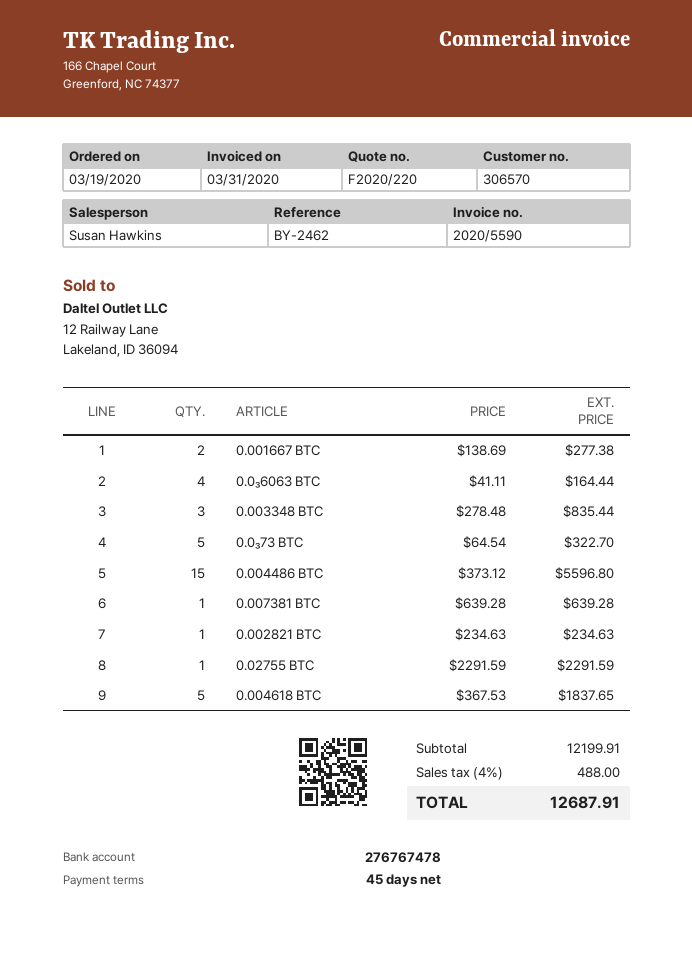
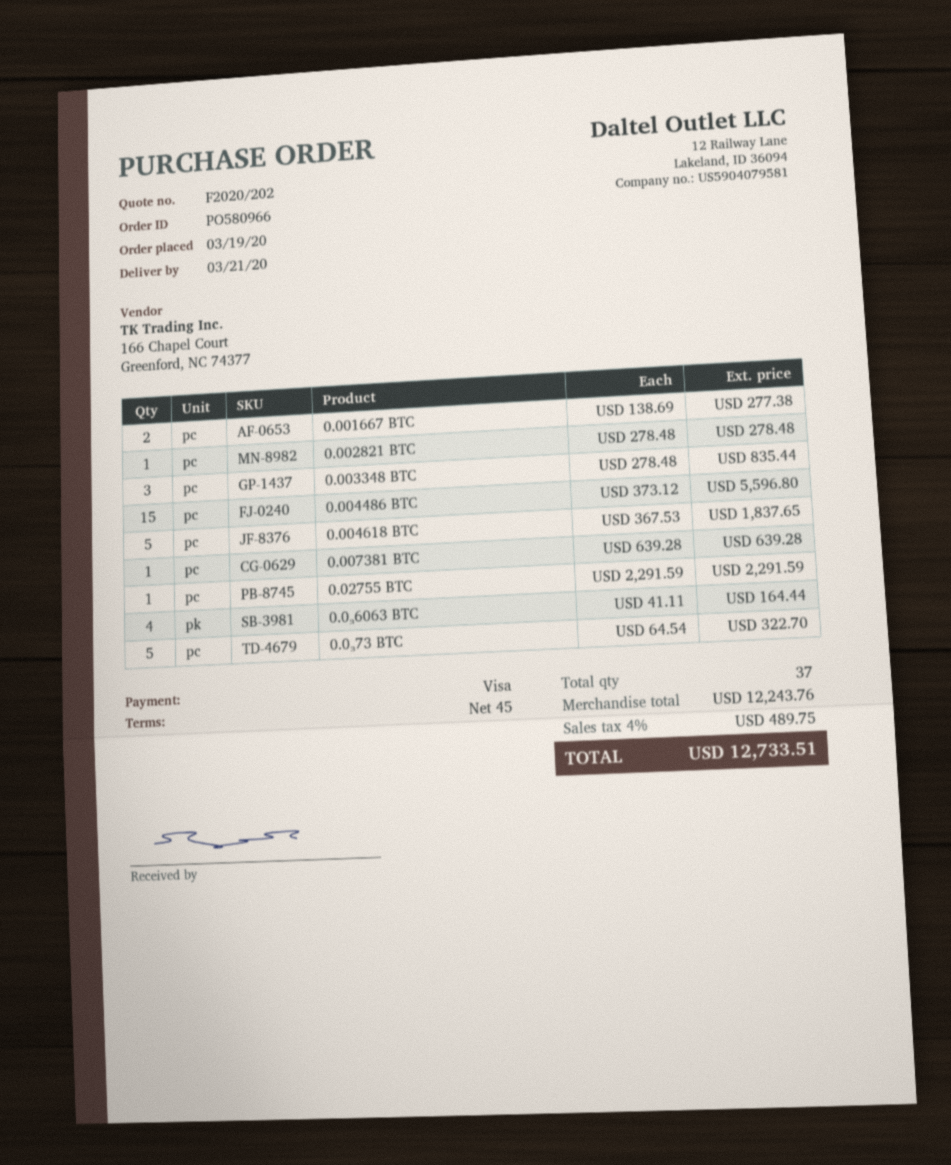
quote number: F2020/220 -> F2020/202
0.002821 BTC: 1 x 234.63 = 234.63 -> 1 x 278.48 = 278.48
subtotal: 12199.91 -> 12243.76
tax: 4% = 488.00 -> 4% = 489.75
total: 12687.91 -> 12733.51

